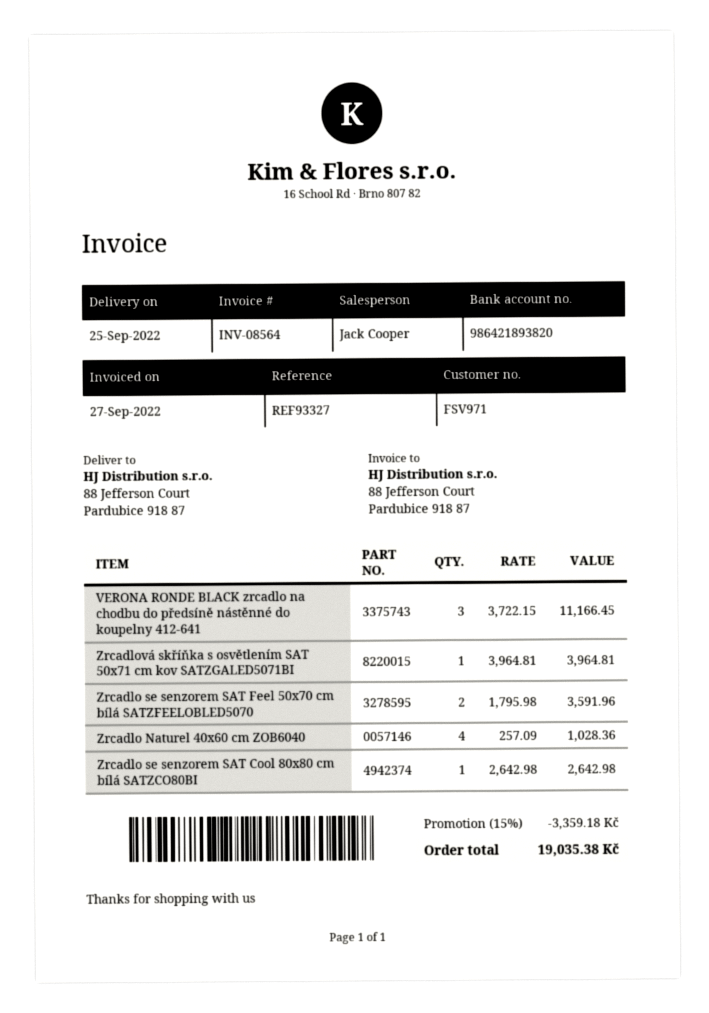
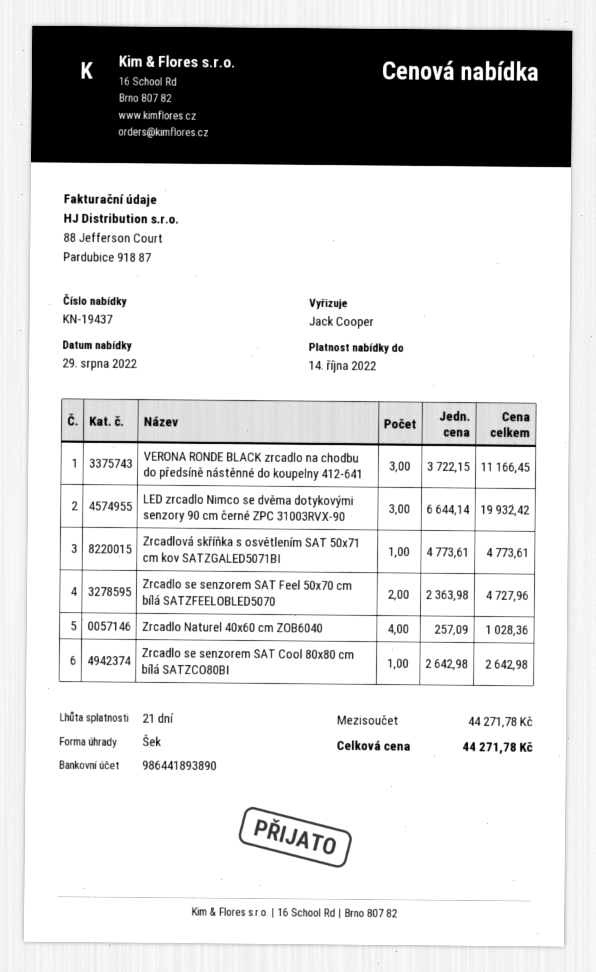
bank account: 986421893820 -> 986441893890
Zrcadlová skříňka s osvětlením SAT 50x71 cm kov SATZGALED5071BI: 1 x 3964.81 = 3964.81 -> 1 x 4773.61 = 4773.61
Zrcadlo se senzorem SAT Feel 50x70 cm bílá SATZFEELOBLED5070: 2 x 1795.98 = 3591.96 -> 2 x 2363.98 = 4727.96
LED zrcadlo Nimco se dvěma dotykovými senzory 90 cm černé ZPC 31003RVX-90: none -> 3 x 6644.14 = 19932.42
discount: 15% = 3359.18 -> none
total: 19035.38 -> 44271.78

